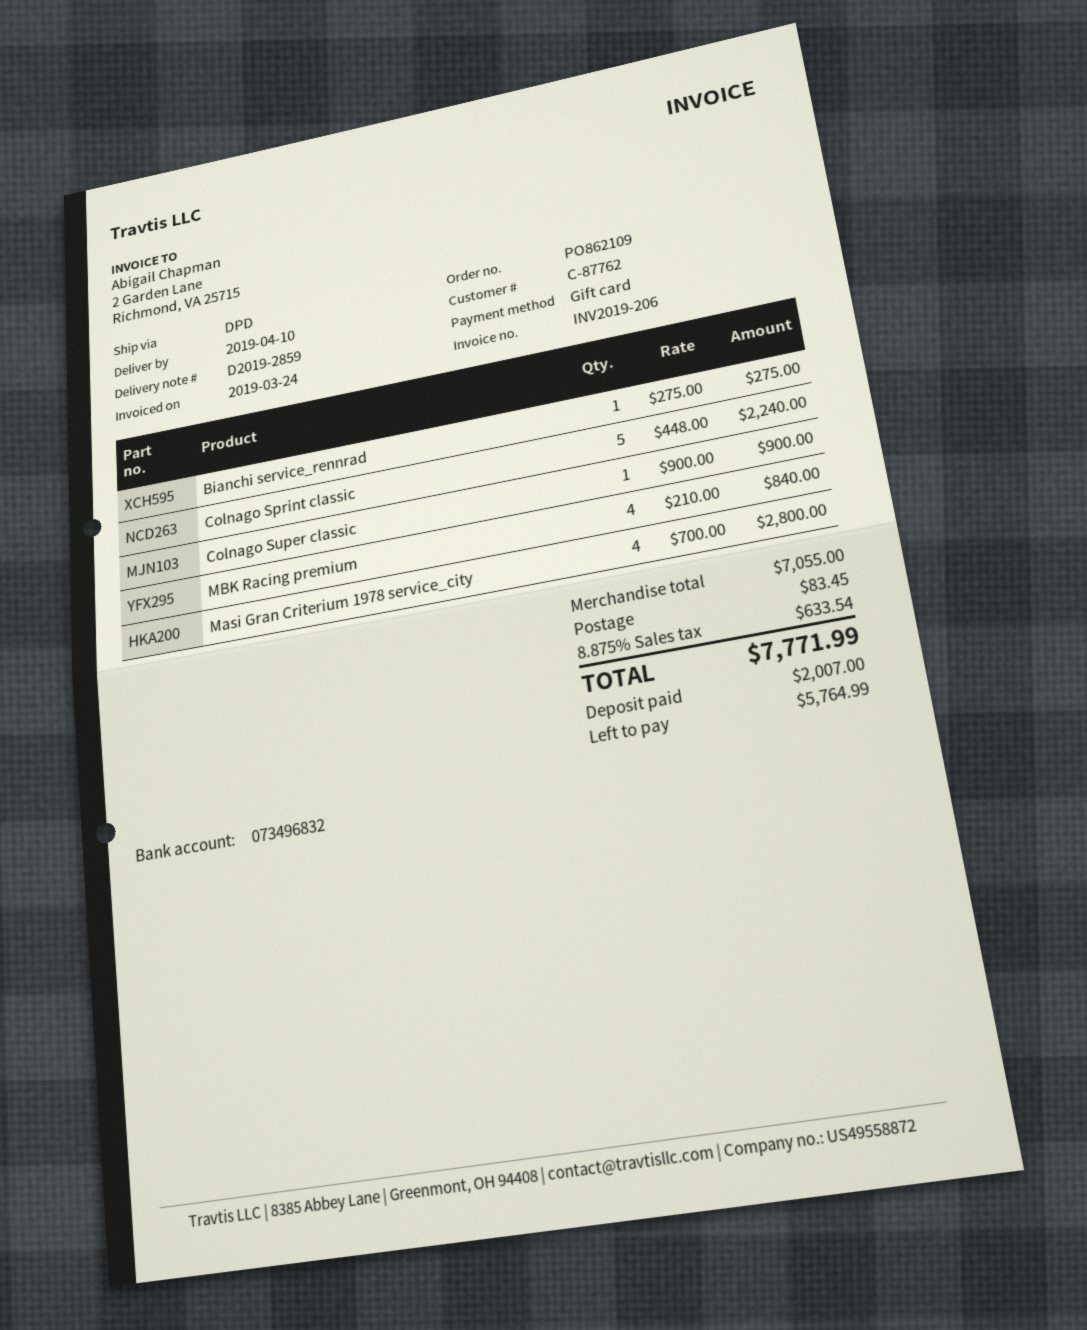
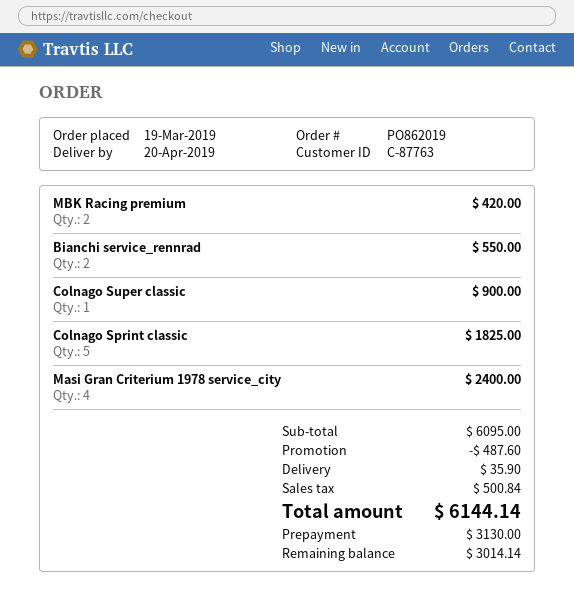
order number: PO862109 -> PO862019
delivery date: 2019-04-10 -> 2019-04-20
customer number: C-87762 -> C-87763
Bianchi service_rennrad: 1 for 275.00 -> 2 for 550.00
Colnago Sprint classic: 5 for 2240.00 -> 5 for 1825.00
MBK Racing premium: 4 for 840.00 -> 2 for 420.00
Masi Gran Criterium 1978 service_city: 4 for 2800.00 -> 4 for 2400.00
subtotal: 7055.00 -> 6095.00
discount: none -> 487.60
shipping: 83.45 -> 35.90
tax: 633.54 -> 500.84
total: 7771.99 -> 6144.14
deposit: 2007.00 -> 3130.00
balance: 5764.99 -> 3014.14

